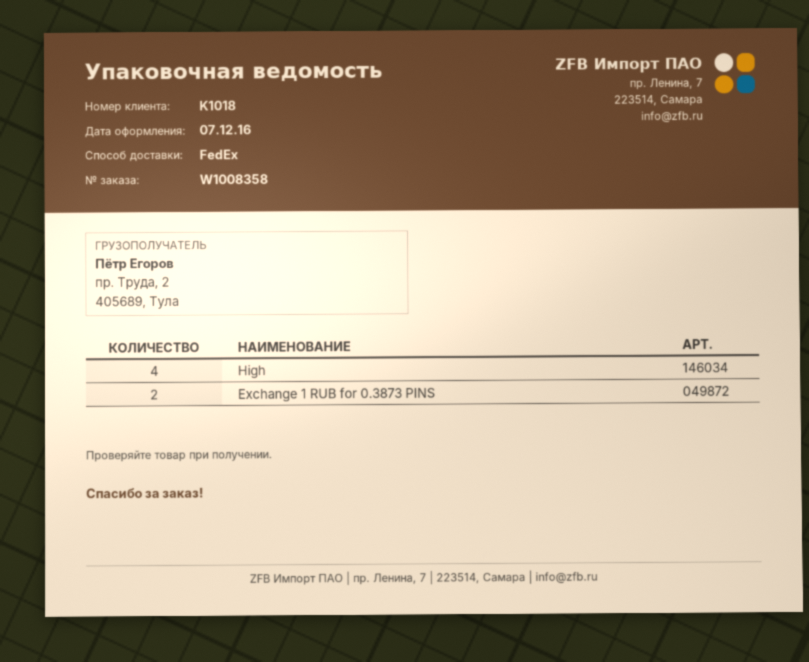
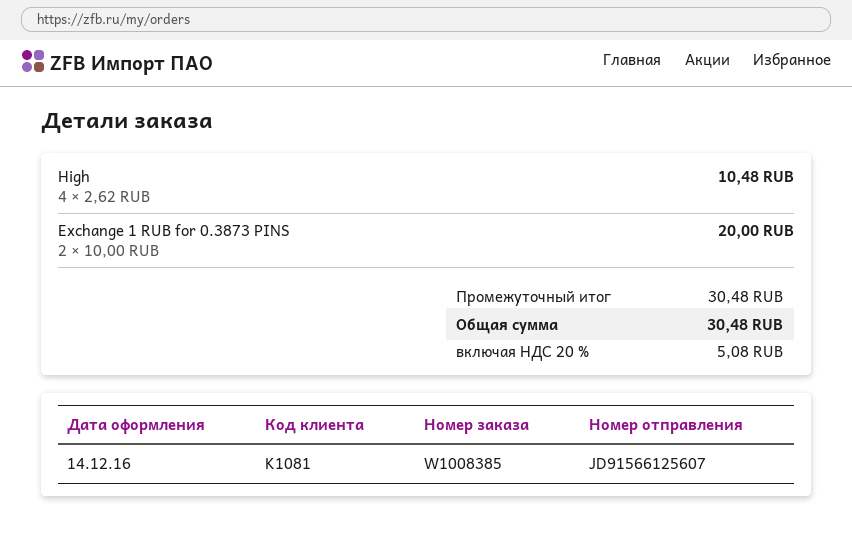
order number: W1008358 -> W1008385
order date: 2016-12-07 -> 2016-12-14
customer number: K1018 -> K1081

